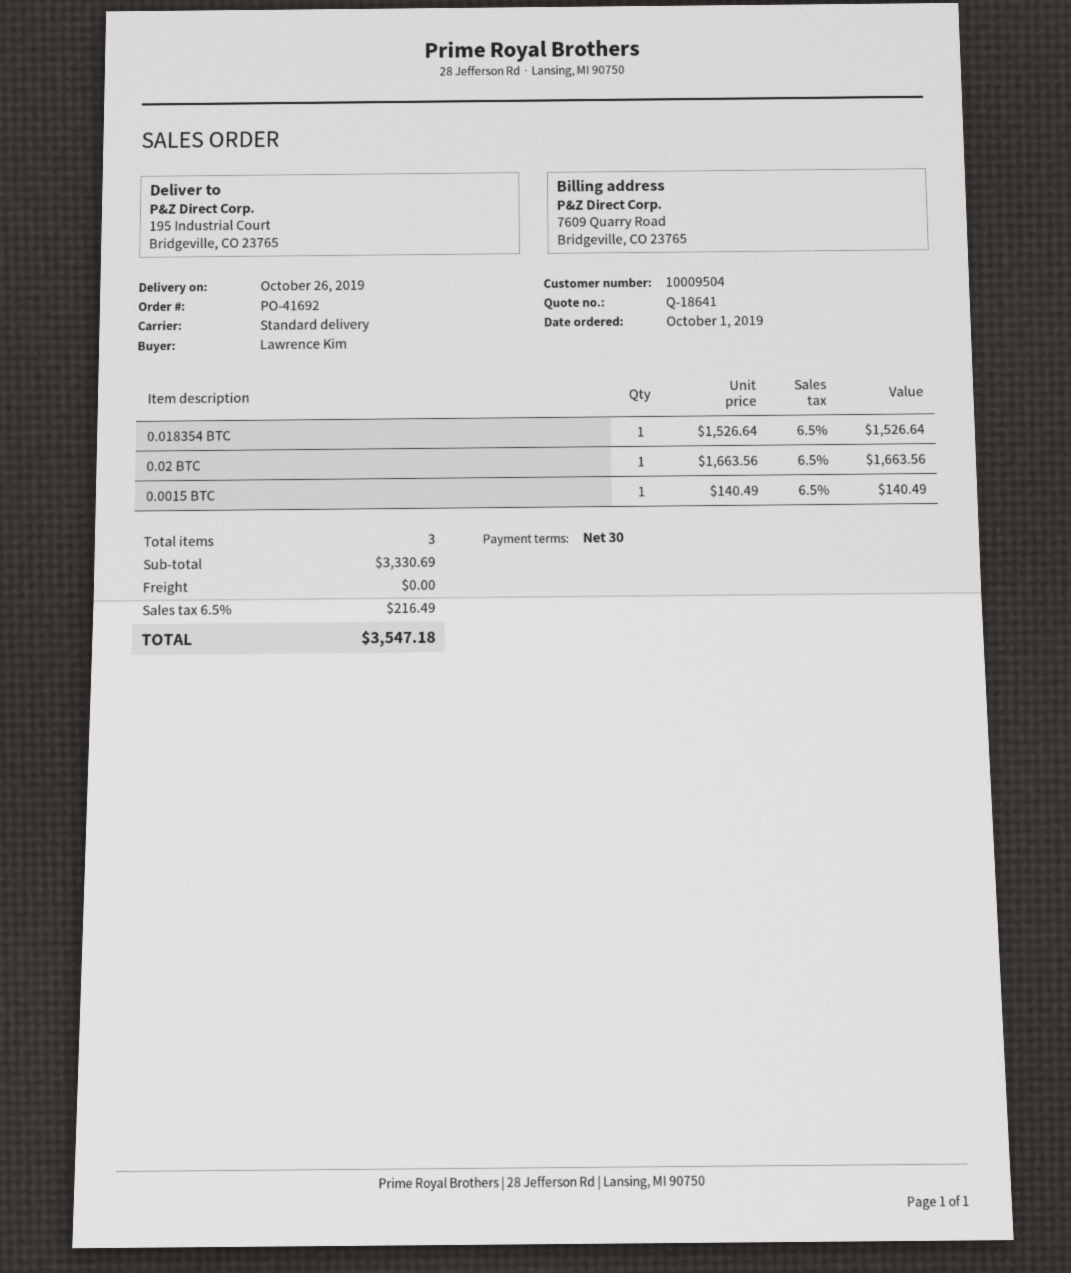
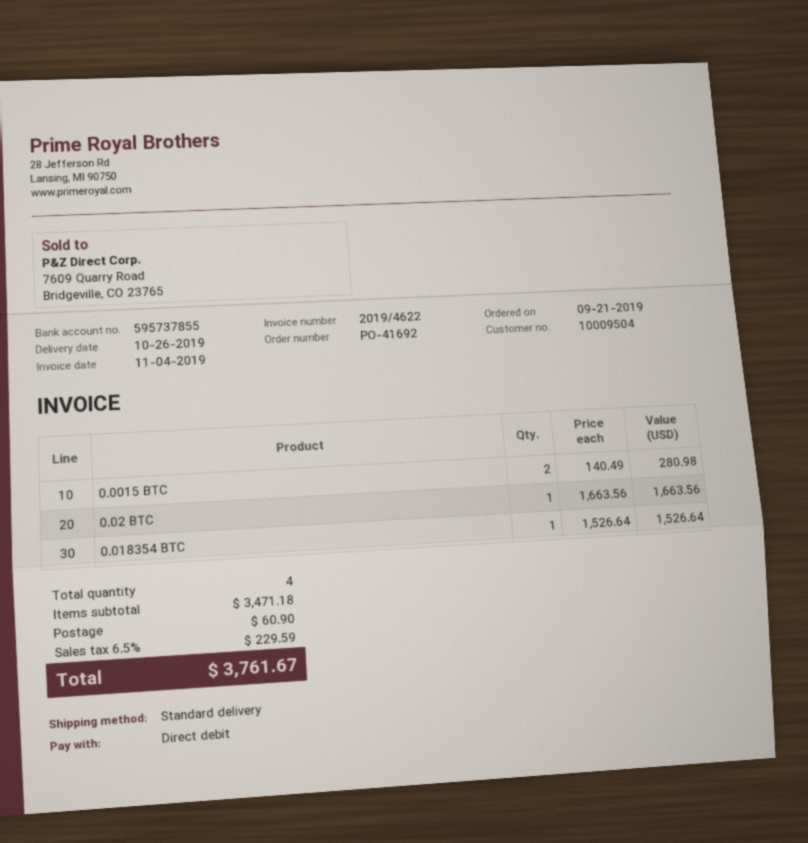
order date: 2019-10-01 -> 2019-09-21
0.0015 BTC: 1 x 140.49 = 140.49 -> 2 x 140.49 = 280.98
total quantity: 3 -> 4
subtotal: 3330.69 -> 3471.18
shipping: 0.00 -> 60.90
tax: 6.5% = 216.49 -> 6.5% = 229.59
total: 3547.18 -> 3761.67

